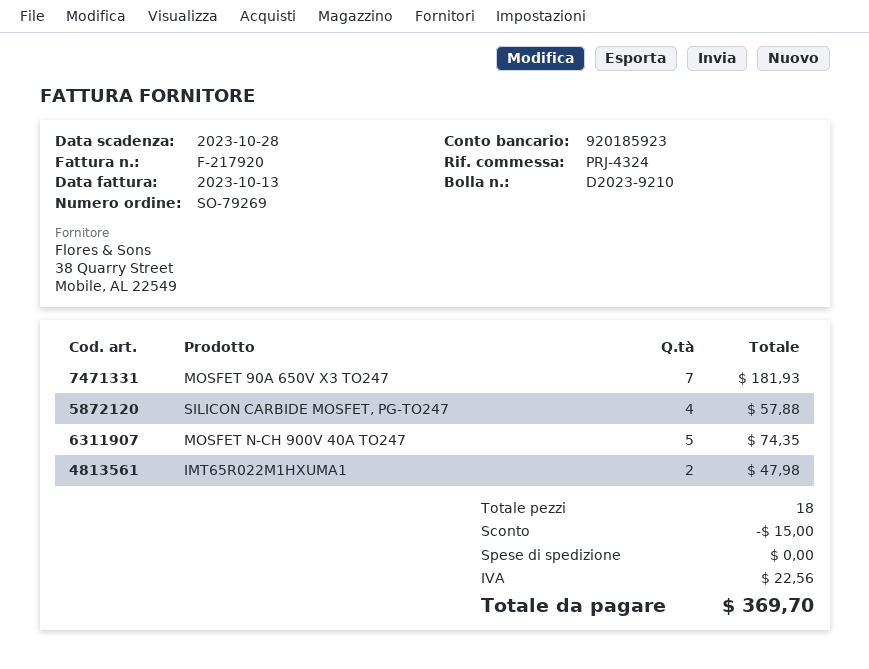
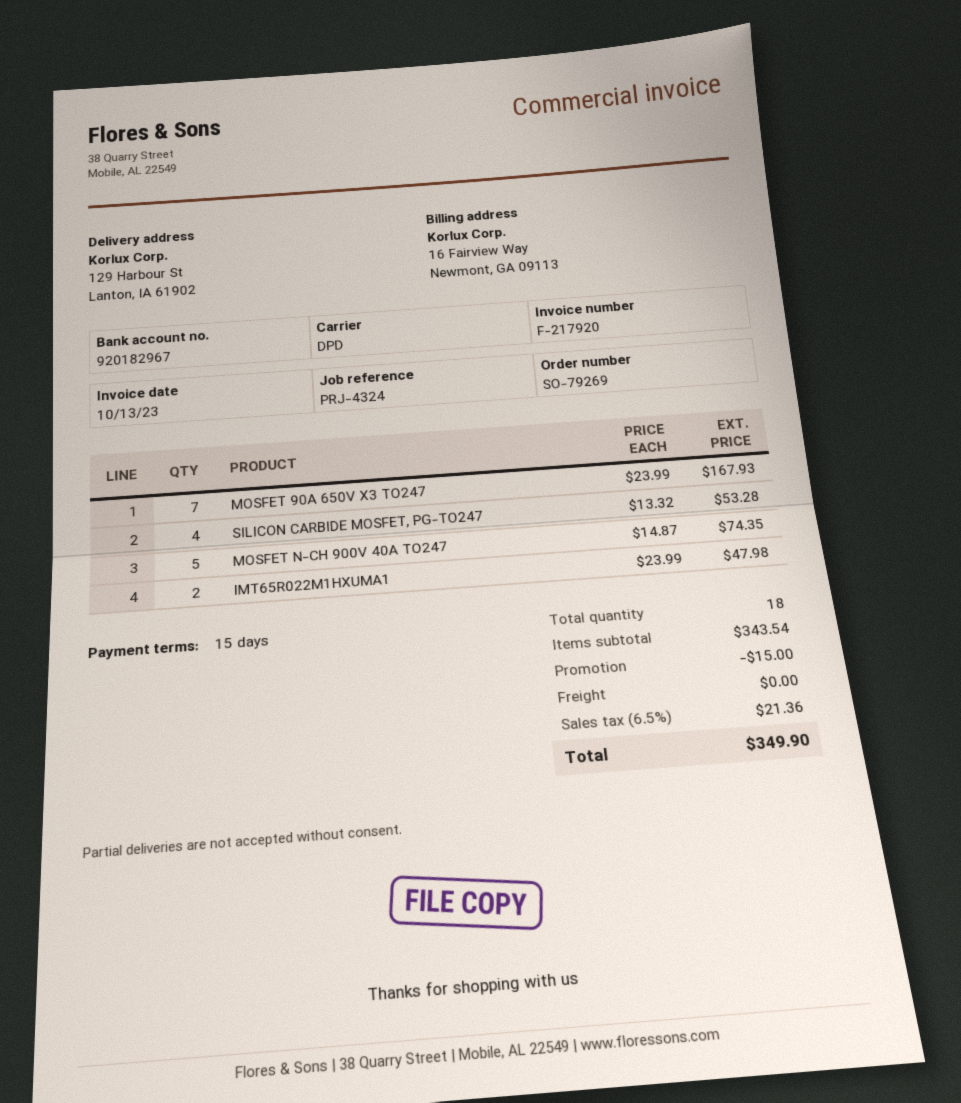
bank account: 920185923 -> 920182967
MOSFET 90A 650V X3 TO247: 7 for 181.93 -> 7 for 167.93
SILICON CARBIDE MOSFET, PG-TO247: 4 for 57.88 -> 4 for 53.28
tax: 22.56 -> 21.36
total: 369.70 -> 349.90

